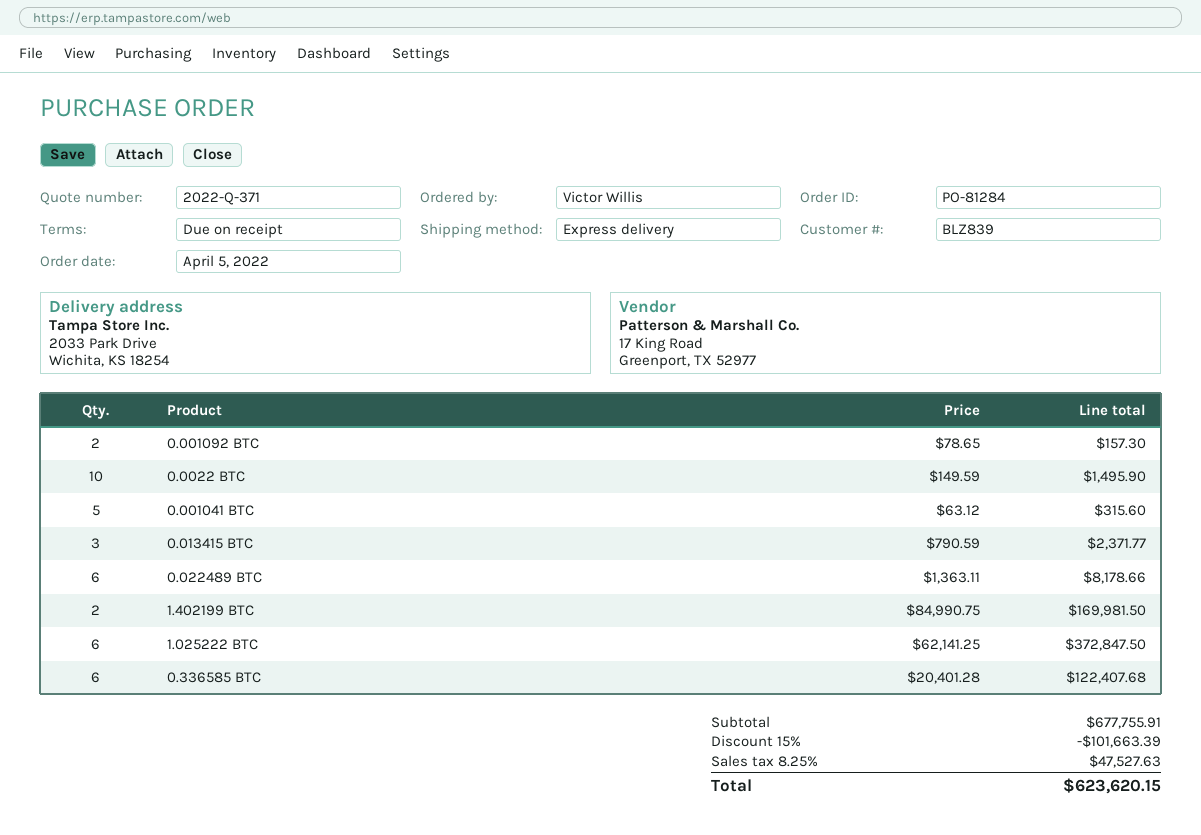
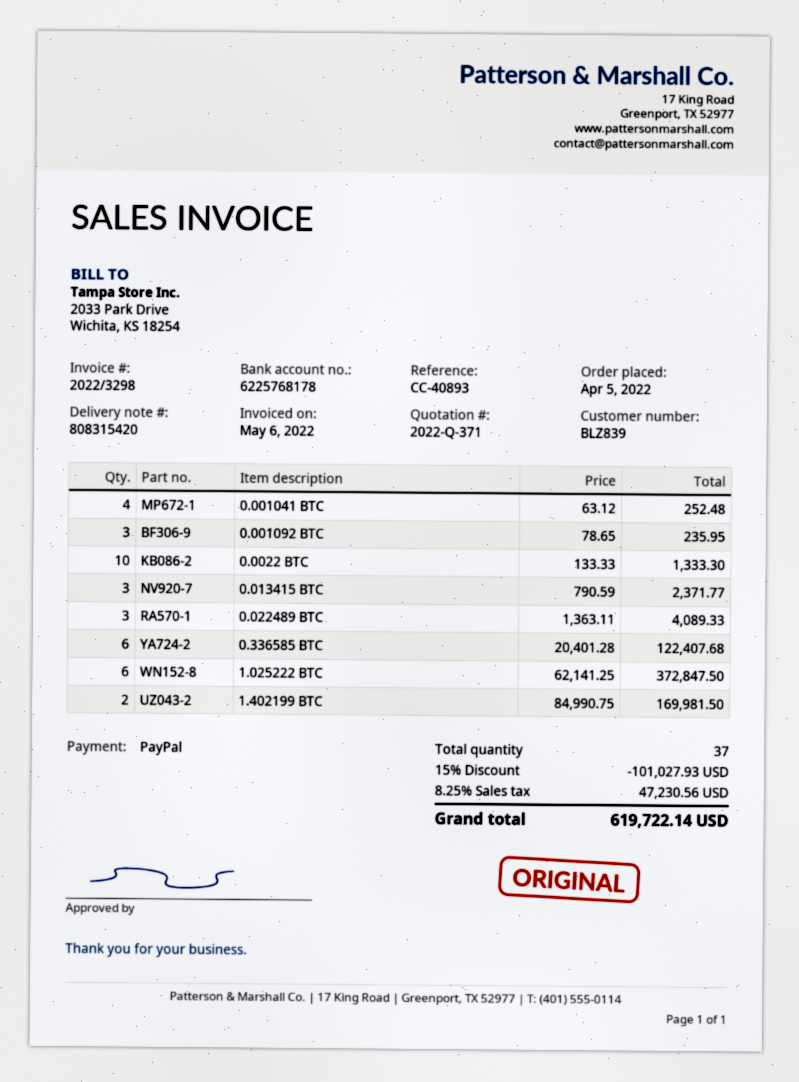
0.001092 BTC: 2 x 78.65 = 157.30 -> 3 x 78.65 = 235.95
0.0022 BTC: 10 x 149.59 = 1495.90 -> 10 x 133.33 = 1333.30
0.001041 BTC: 5 x 63.12 = 315.60 -> 4 x 63.12 = 252.48
0.022489 BTC: 6 x 1363.11 = 8178.66 -> 3 x 1363.11 = 4089.33
discount: 15% = 101663.39 -> 15% = 101027.93
tax: 8.25% = 47527.63 -> 8.25% = 47230.56
total: 623620.15 -> 619722.14

